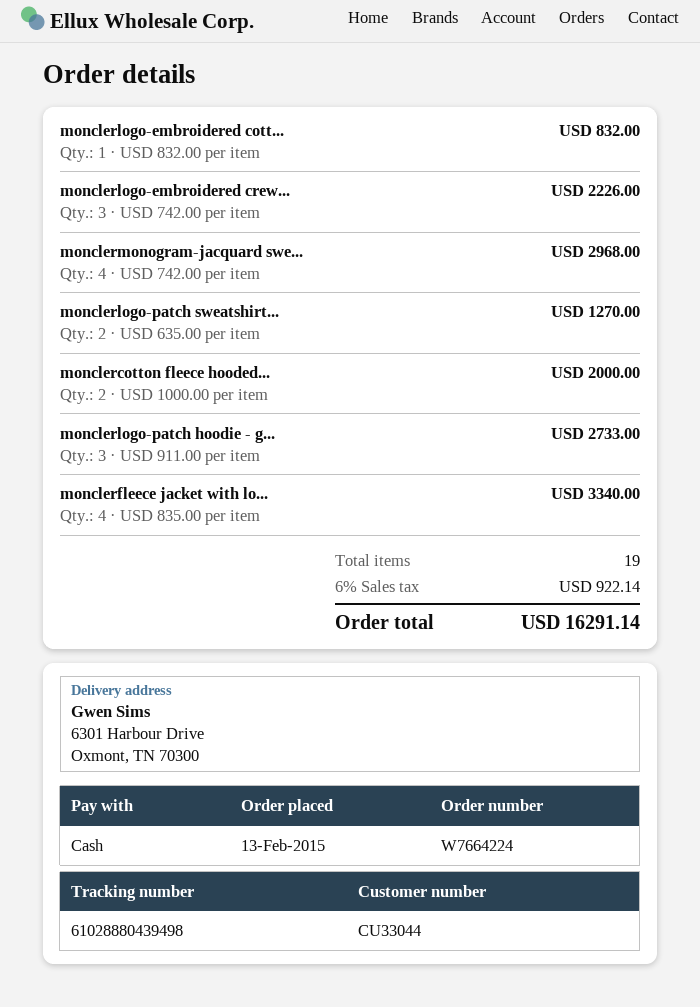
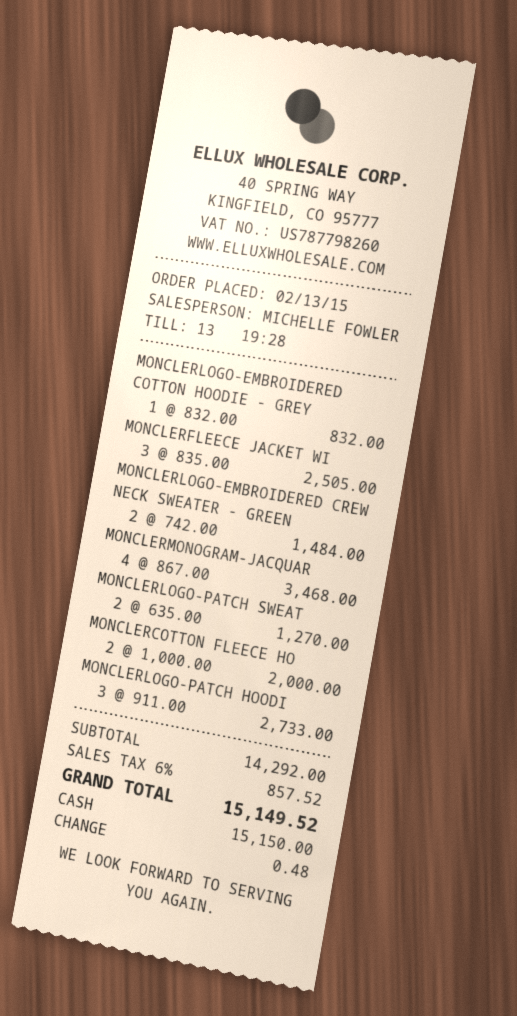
monclerlogo-embroidered crew...: 3 x 742.00 = 2226.00 -> 2 x 742.00 = 1484.00
monclermonogram-jacquard swe...: 4 x 742.00 = 2968.00 -> 4 x 867.00 = 3468.00
monclerfleece jacket with lo...: 4 x 835.00 = 3340.00 -> 3 x 835.00 = 2505.00
tax: 6% = 922.14 -> 6% = 857.52
total: 16291.14 -> 15149.52

